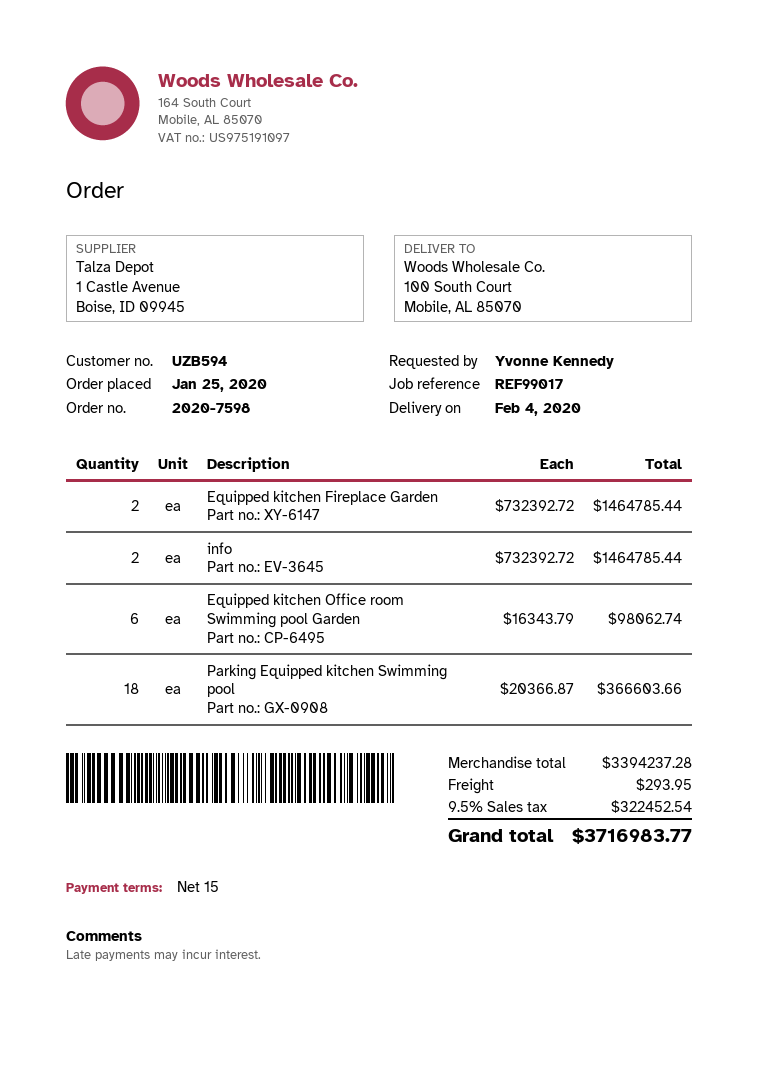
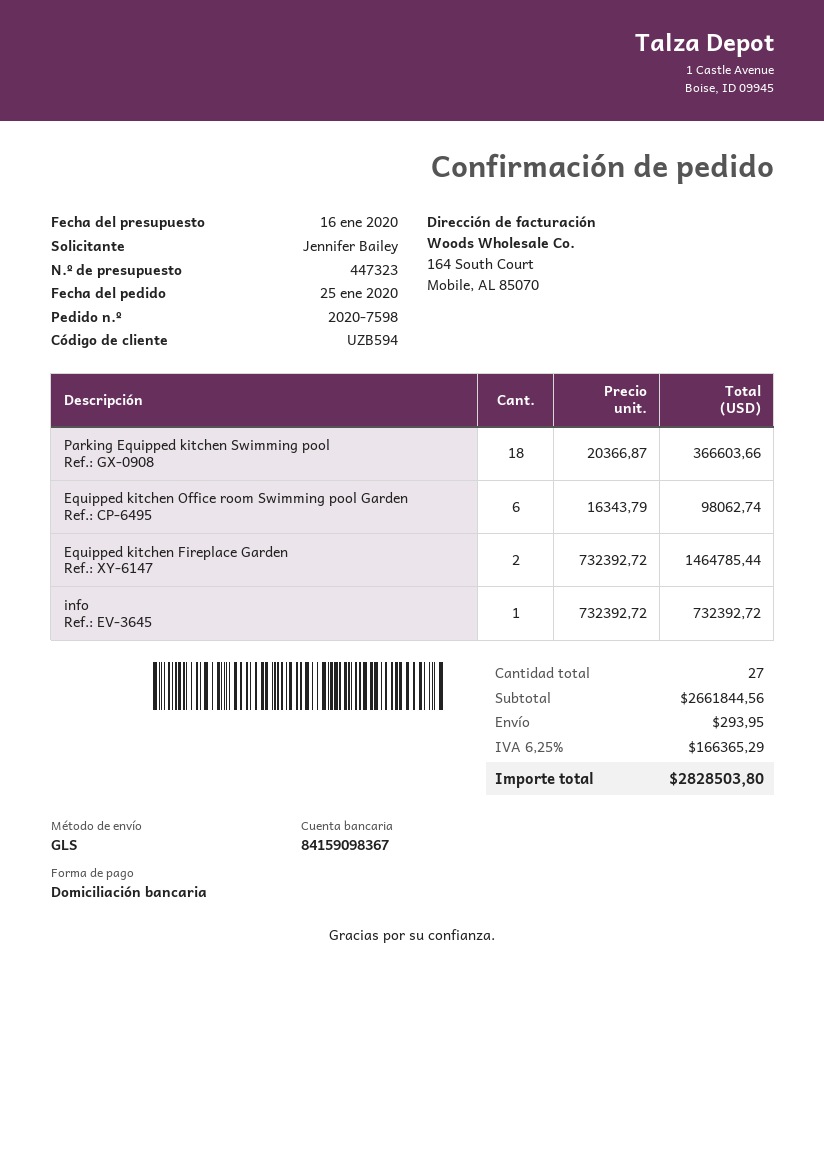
ordered by: Yvonne Kennedy -> Jennifer Bailey
info: 2 x 732392.72 = 1464785.44 -> 1 x 732392.72 = 732392.72
subtotal: 3394237.28 -> 2661844.56
tax: 9.5% = 322452.54 -> 6.25% = 166365.29
total: 3716983.77 -> 2828503.80

